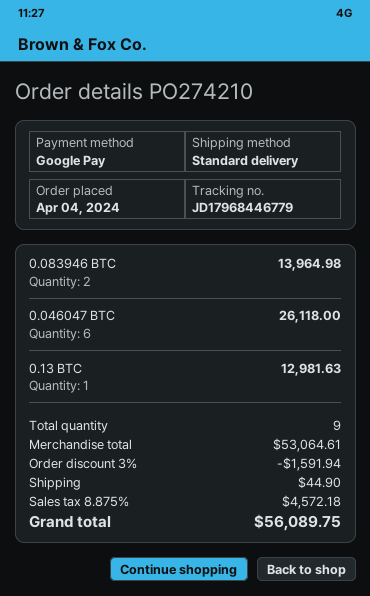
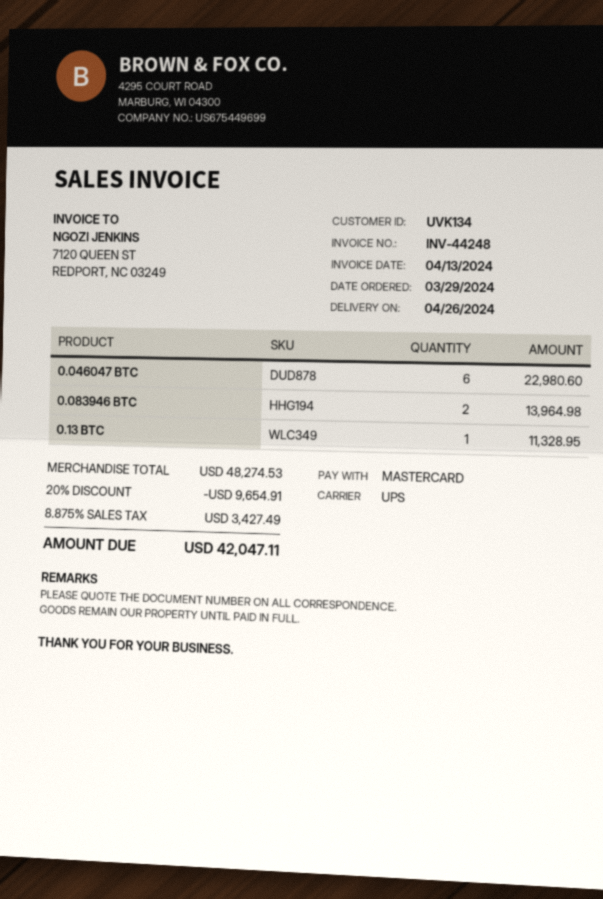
order date: 2024-04-04 -> 2024-03-29
payment method: Google Pay -> Mastercard
shipping method: standard -> UPS
0.046047 BTC: 6 for 26118.00 -> 6 for 22980.60
0.13 BTC: 1 for 12981.63 -> 1 for 11328.95
subtotal: 53064.61 -> 48274.53
discount: 3% = 1591.94 -> 20% = 9654.91
shipping: 44.90 -> none
tax: 8.875% = 4572.18 -> 8.875% = 3427.49
total: 56089.75 -> 42047.11

